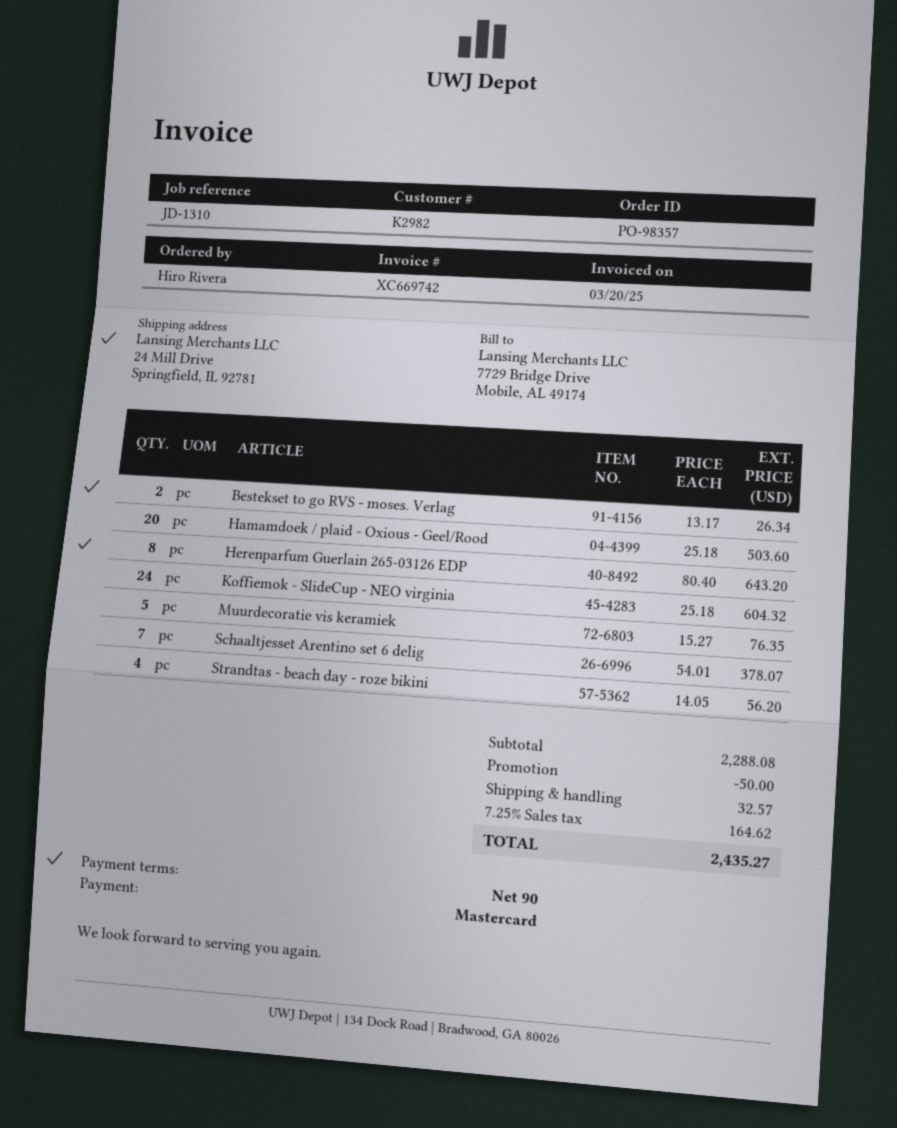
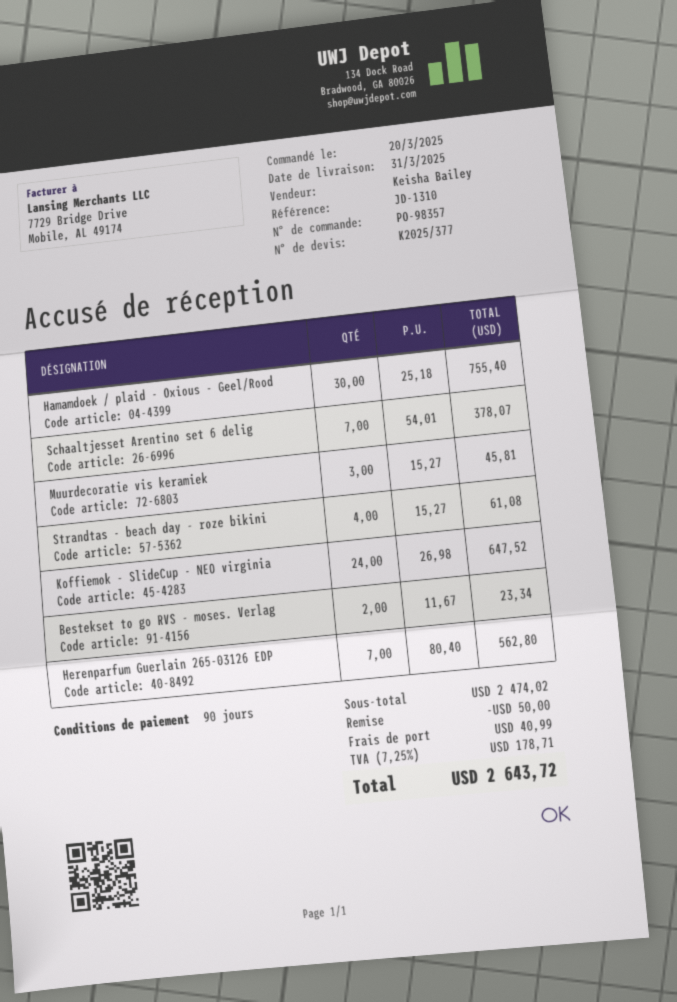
Bestekset to go RVS - moses. Verlag: 2 x 13.17 = 26.34 -> 2 x 11.67 = 23.34
Hamamdoek / plaid - Oxious - Geel/Rood: 20 x 25.18 = 503.60 -> 30 x 25.18 = 755.40
Herenparfum Guerlain 265-03126 EDP: 8 x 80.40 = 643.20 -> 7 x 80.40 = 562.80
Koffiemok - SlideCup - NEO virginia: 24 x 25.18 = 604.32 -> 24 x 26.98 = 647.52
Muurdecoratie vis keramiek: 5 x 15.27 = 76.35 -> 3 x 15.27 = 45.81
Strandtas - beach day - roze bikini: 4 x 14.05 = 56.20 -> 4 x 15.27 = 61.08
subtotal: 2288.08 -> 2474.02
shipping: 32.57 -> 40.99
tax: 7.25% = 164.62 -> 7.25% = 178.71
total: 2435.27 -> 2643.72

